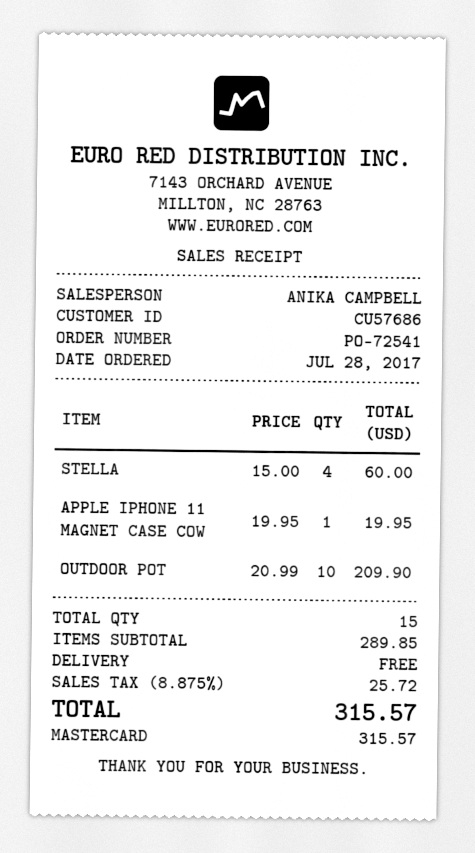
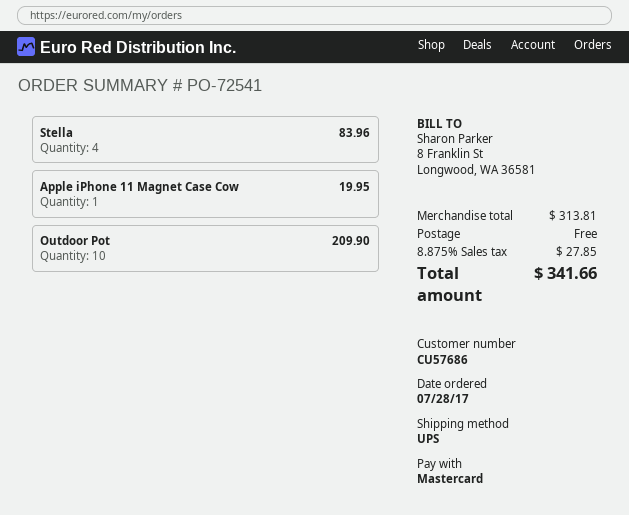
STELLA: 4 for 60.00 -> 4 for 83.96
subtotal: 289.85 -> 313.81
tax: 8.875% = 25.72 -> 8.875% = 27.85
total: 315.57 -> 341.66

